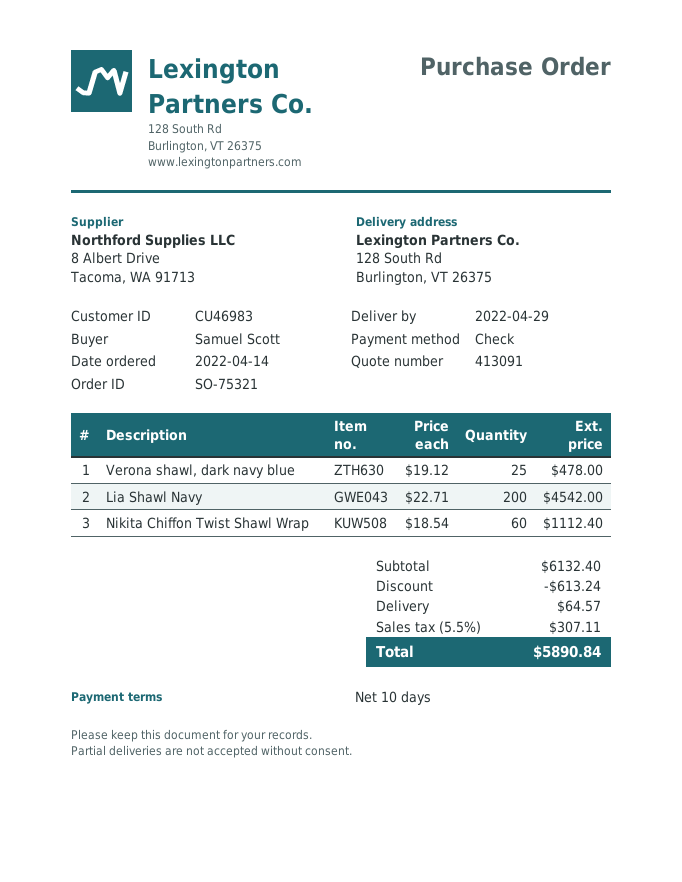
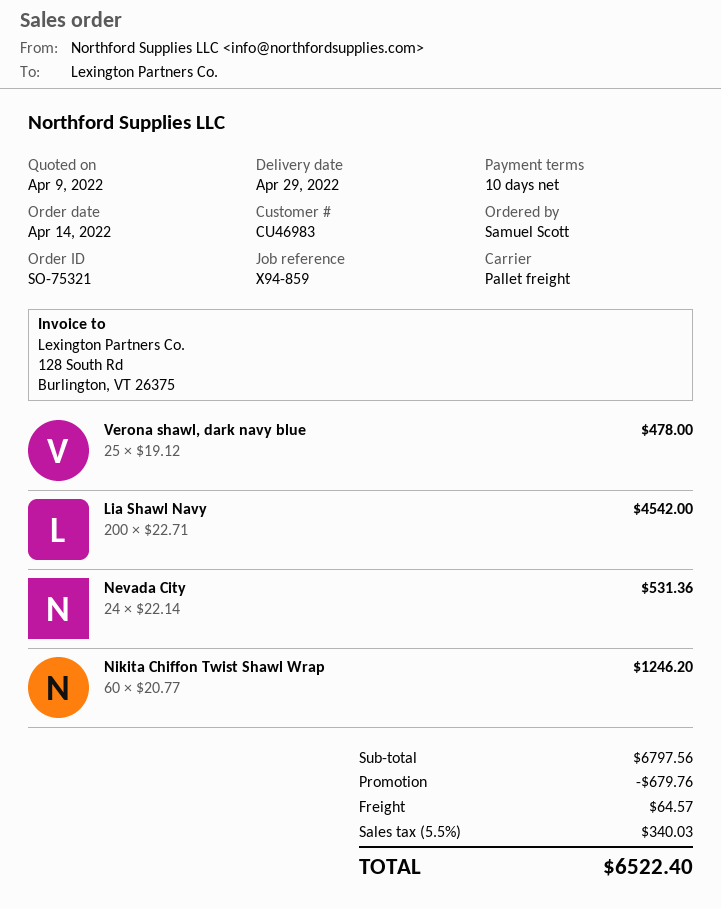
Nikita Chiffon Twist Shawl Wrap: 60 x 18.54 = 1112.40 -> 60 x 20.77 = 1246.20
Nevada City: none -> 24 x 22.14 = 531.36
subtotal: 6132.40 -> 6797.56
discount: 613.24 -> 679.76
tax: 5.5% = 307.11 -> 5.5% = 340.03
total: 5890.84 -> 6522.40

